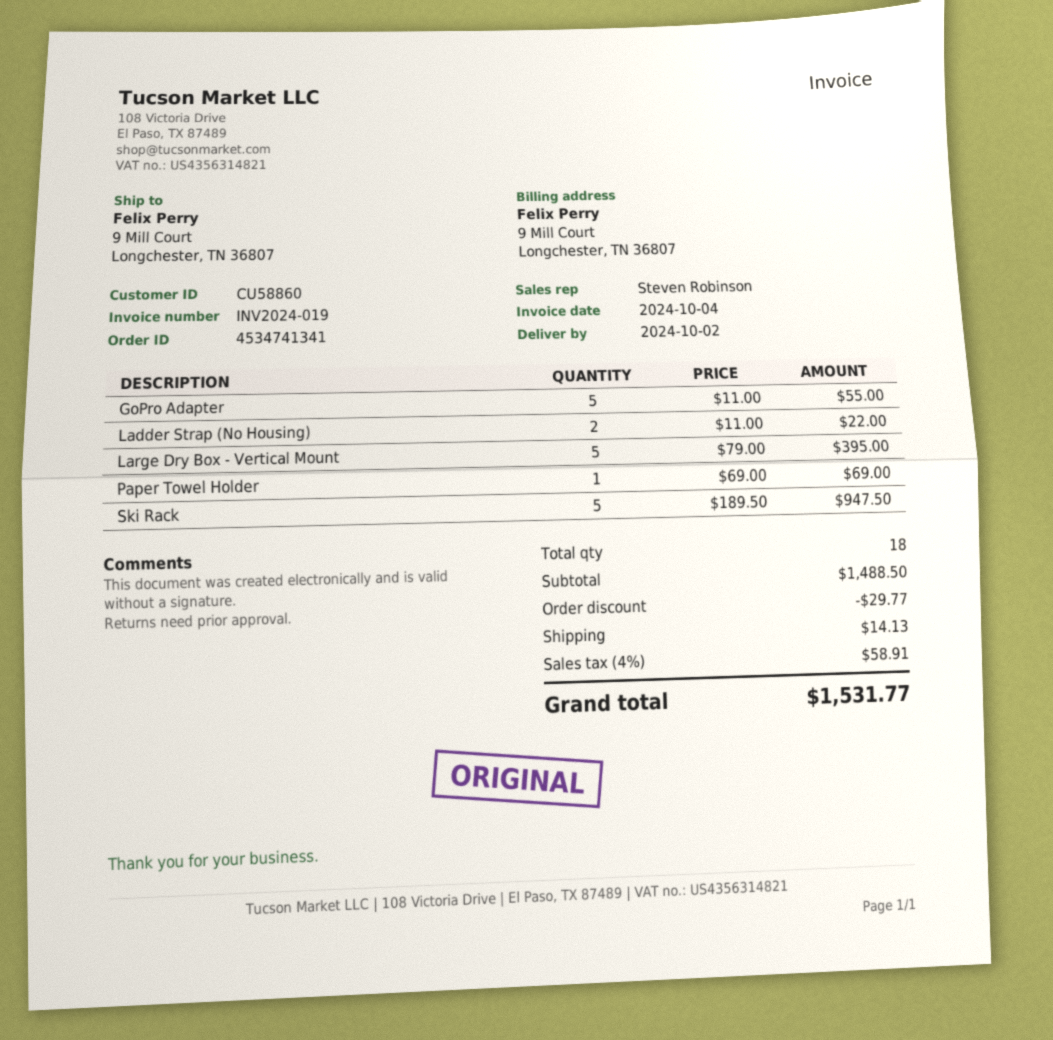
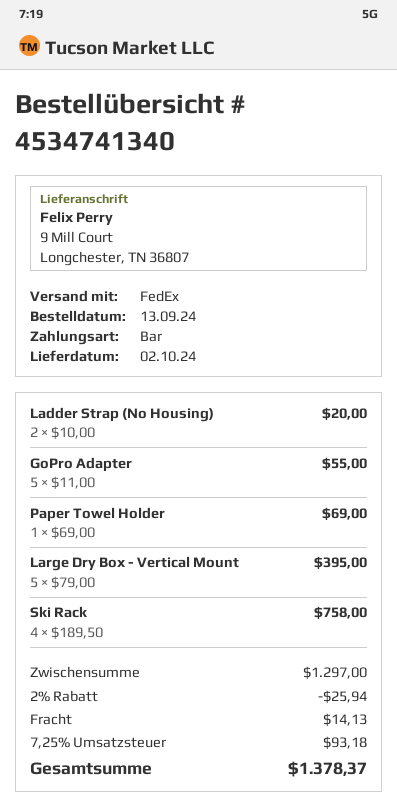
order number: 4534741341 -> 4534741340
Ladder Strap (No Housing): 2 x 11.00 = 22.00 -> 2 x 10.00 = 20.00
Ski Rack: 5 x 189.50 = 947.50 -> 4 x 189.50 = 758.00
subtotal: 1488.50 -> 1297.00
discount: 29.77 -> 25.94
tax: 4% = 58.91 -> 7.25% = 93.18
total: 1531.77 -> 1378.37

